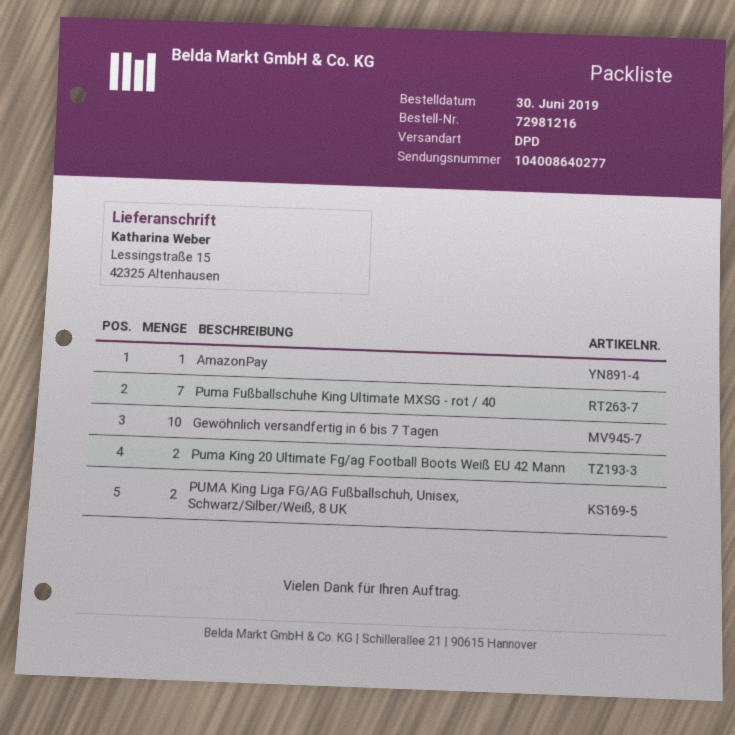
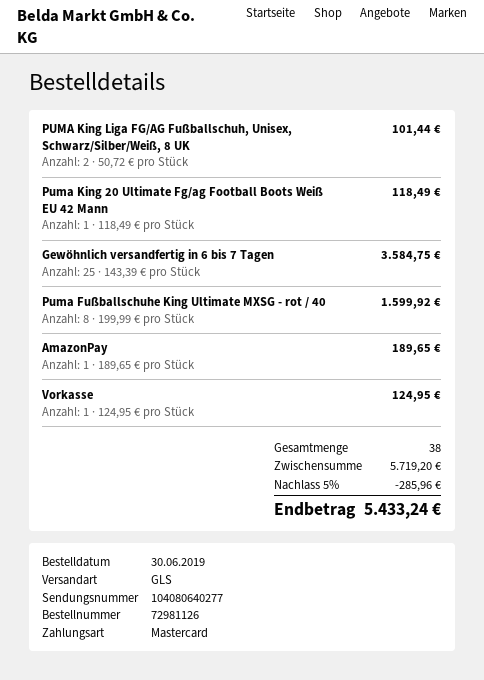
order number: 72981216 -> 72981126
shipping method: DPD -> GLS
tracking number: 104008640277 -> 104080640277
Puma Fußballschuhe King Ultimate MXSG - rot / 40: 7 -> 8
Gewöhnlich versandfertig in 6 bis 7 Tagen: 10 -> 25
Puma King 20 Ultimate Fg/ag Football Boots Weiß EU 42 Mann: 2 -> 1
Vorkasse: none -> 1

